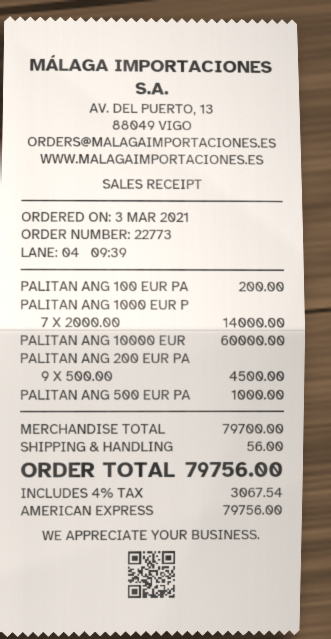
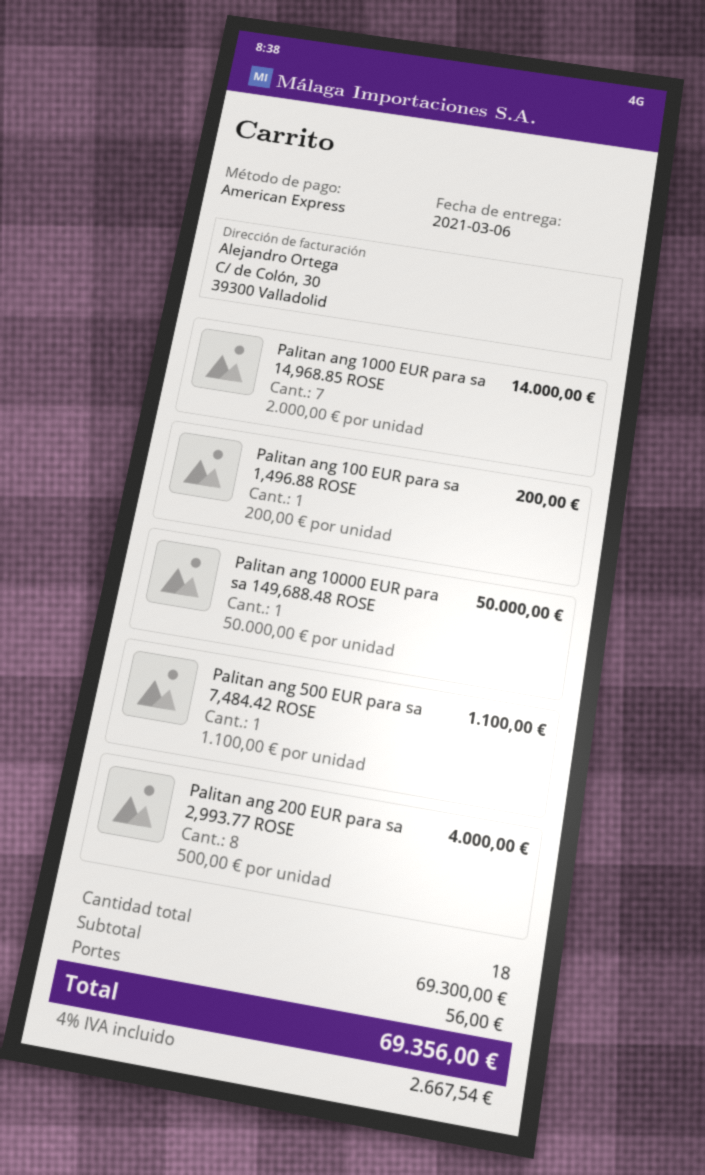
PALITAN ANG 10000 EUR: 1 x 60000.00 = 60000.00 -> 1 x 50000.00 = 50000.00
PALITAN ANG 200 EUR PA: 9 x 500.00 = 4500.00 -> 8 x 500.00 = 4000.00
PALITAN ANG 500 EUR PA: 1 x 1000.00 = 1000.00 -> 1 x 1100.00 = 1100.00
subtotal: 79700.00 -> 69300.00
tax: 4% = 3067.54 -> 4% = 2667.54
total: 79756.00 -> 69356.00

